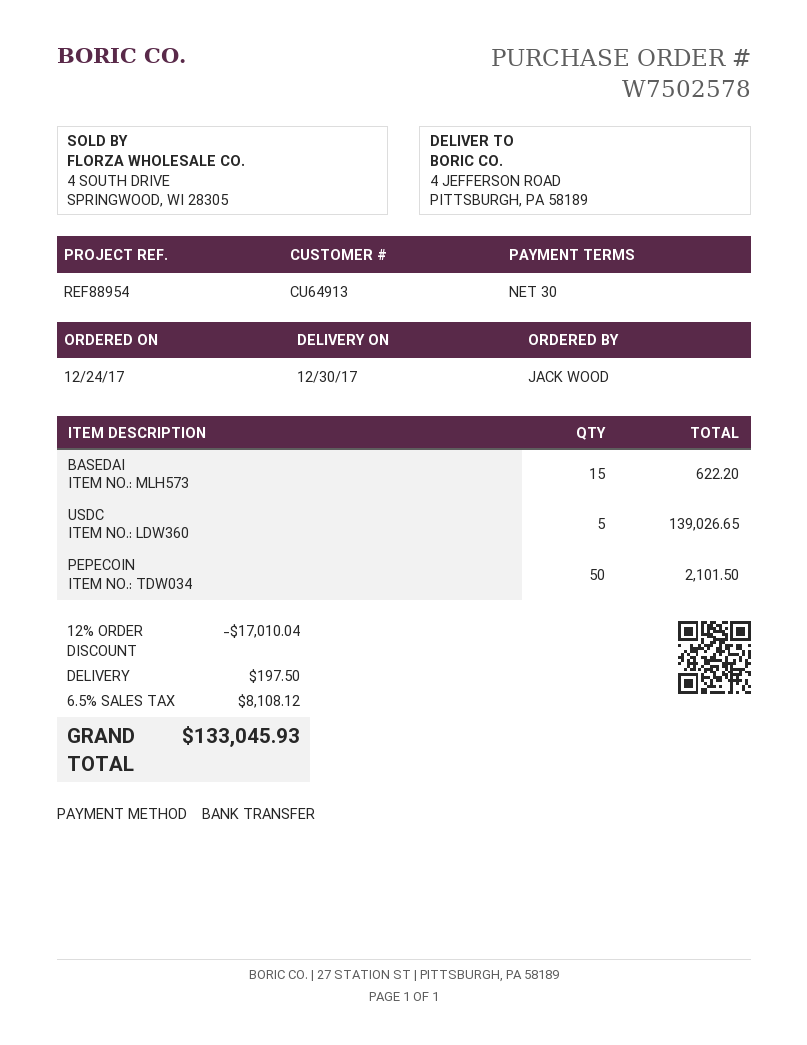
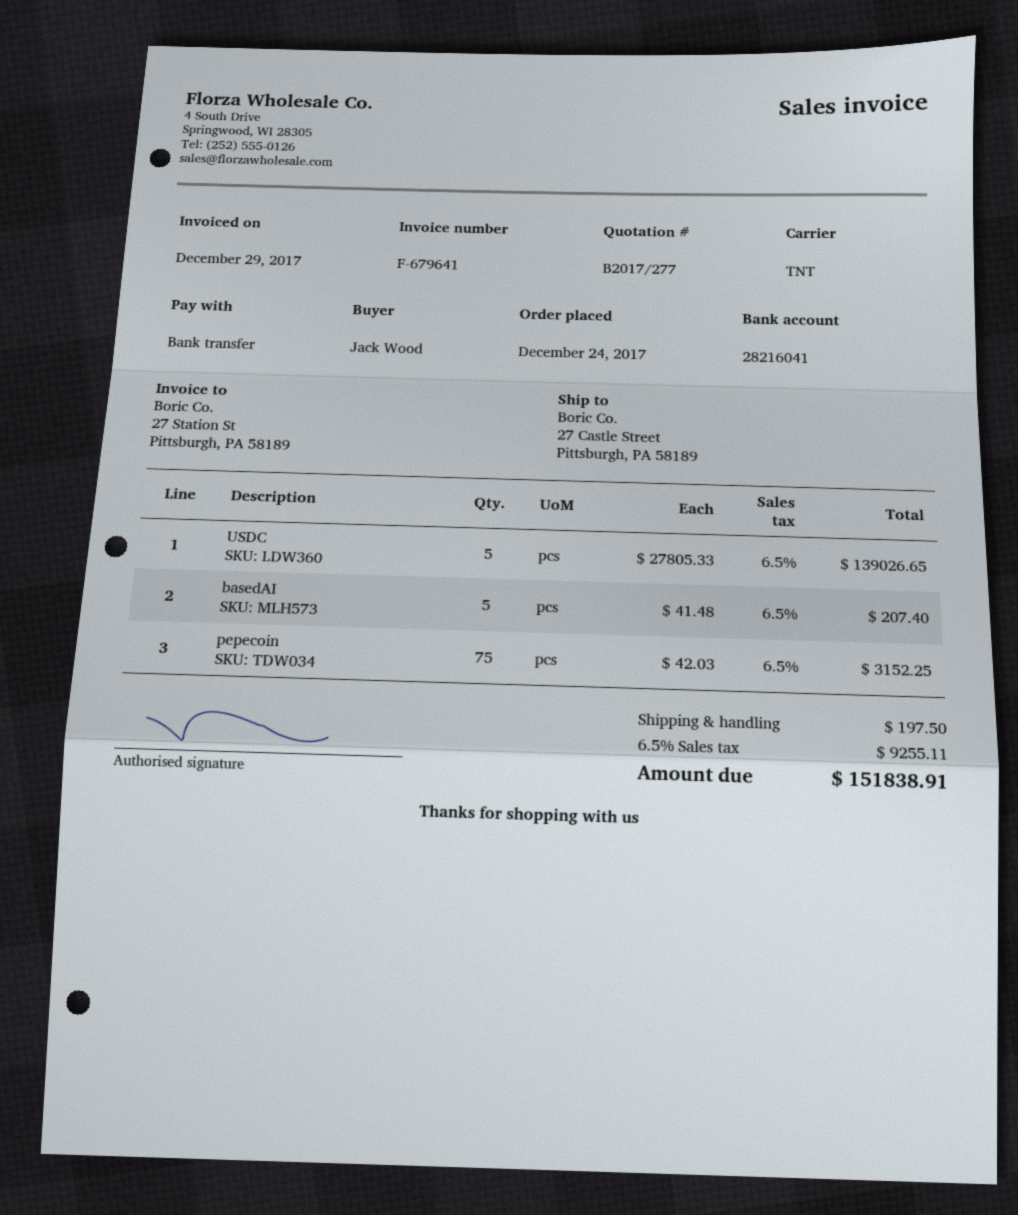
ship to: 4 JEFFERSON ROAD, PITTSBURGH, PA 58189 -> 27 Castle Street, Pittsburgh, PA 58189
BASEDAI: 15 for 622.20 -> 5 for 207.40
PEPECOIN: 50 for 2101.50 -> 75 for 3152.25
discount: 12% = 17010.04 -> none
tax: 6.5% = 8108.12 -> 6.5% = 9255.11
total: 133045.93 -> 151838.91

